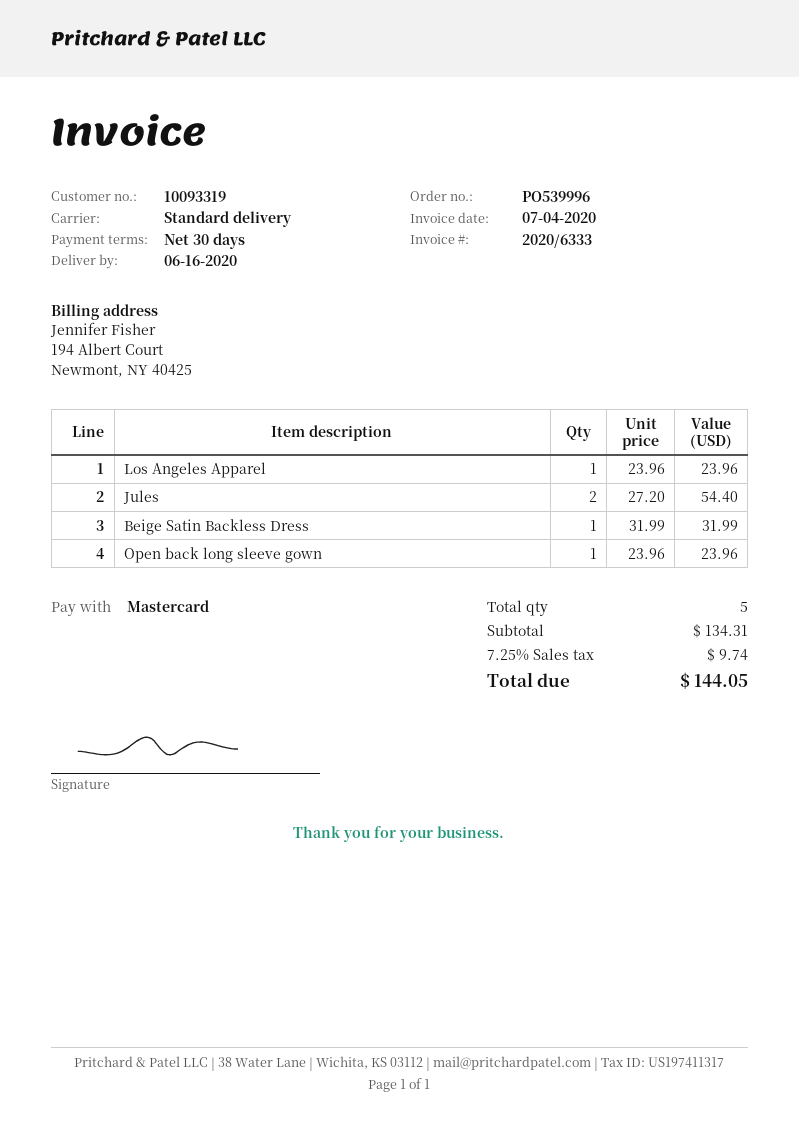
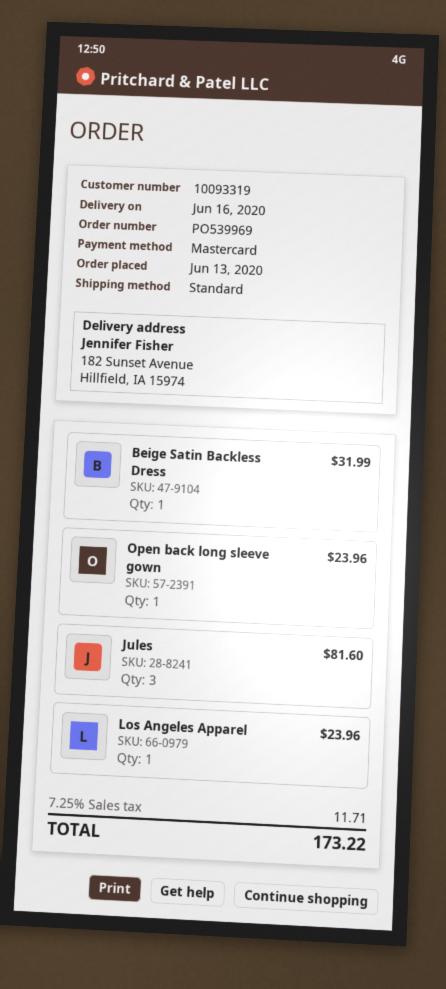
order number: PO539996 -> PO539969
Jules: 2 for 54.40 -> 3 for 81.60
tax: 7.25% = 9.74 -> 7.25% = 11.71
total: 144.05 -> 173.22

